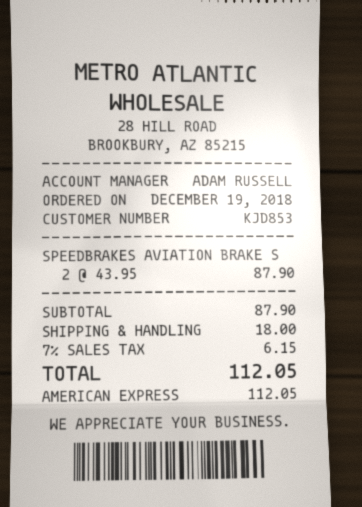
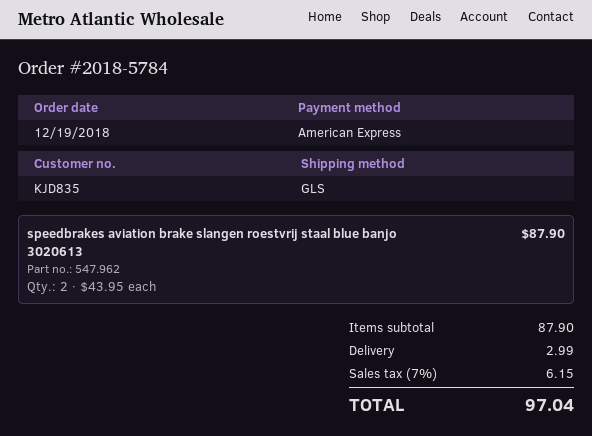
customer number: KJD853 -> KJD835
shipping: 18.00 -> 2.99
total: 112.05 -> 97.04

